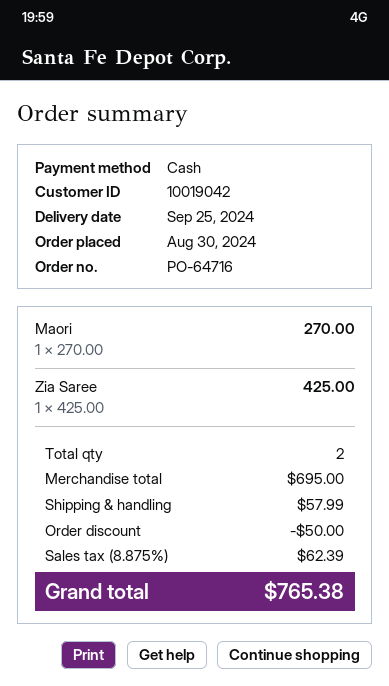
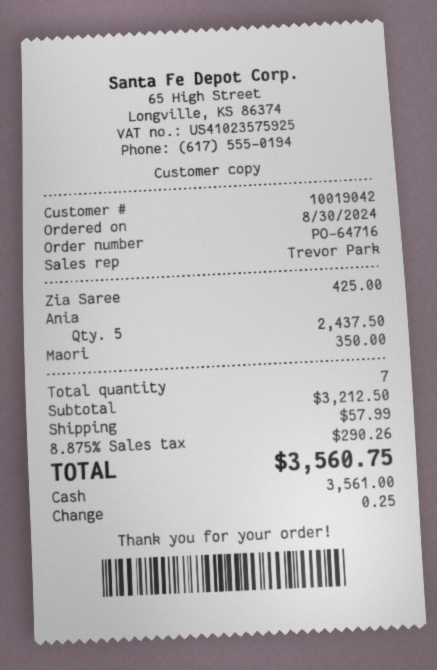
Maori: 1 for 270.00 -> 1 for 350.00
Ania: none -> 5 for 2437.50
total quantity: 2 -> 7
subtotal: 695.00 -> 3212.50
discount: 50.00 -> none
tax: 8.875% = 62.39 -> 8.875% = 290.26
total: 765.38 -> 3560.75

